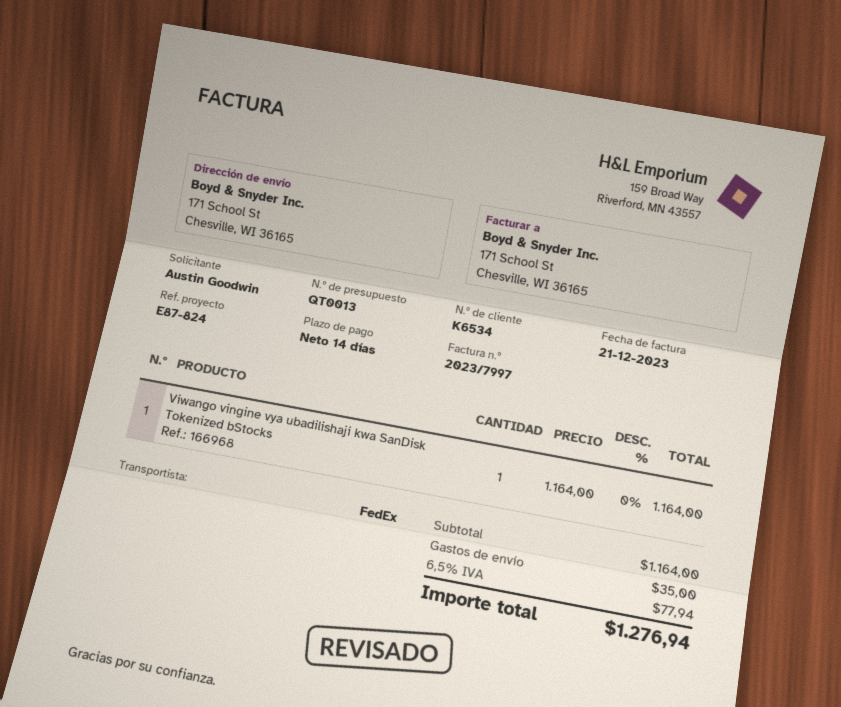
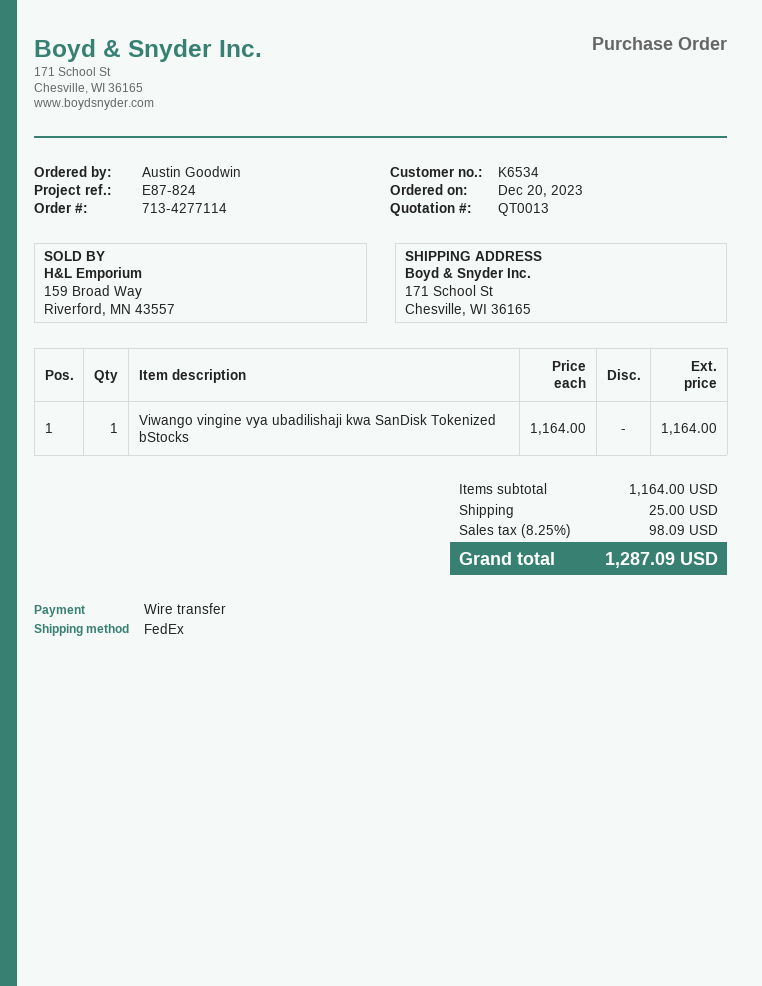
shipping: 35.00 -> 25.00
tax: 6.5% = 77.94 -> 8.25% = 98.09
total: 1276.94 -> 1287.09

